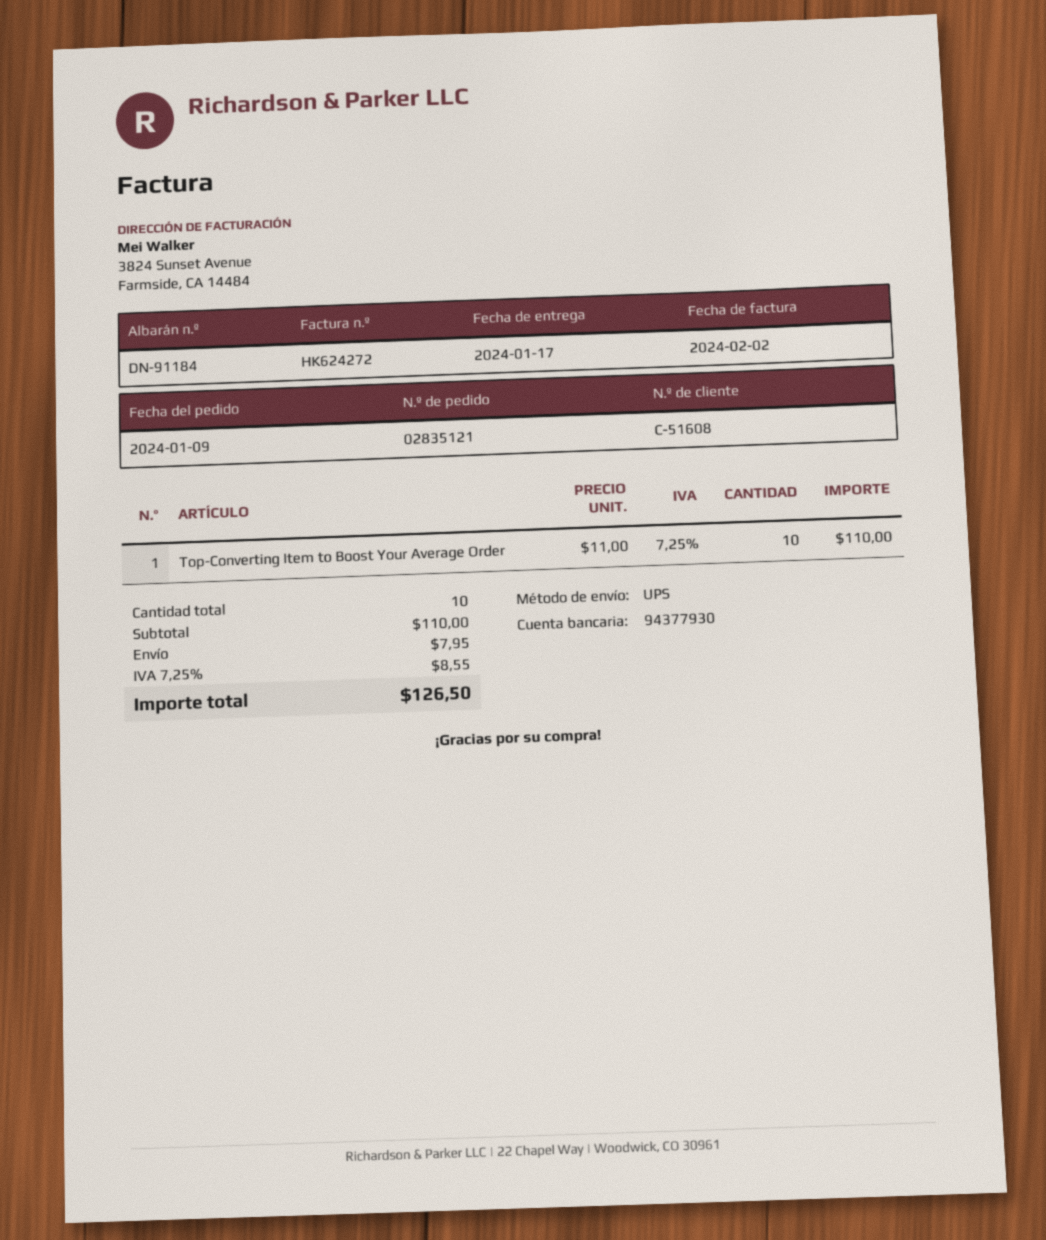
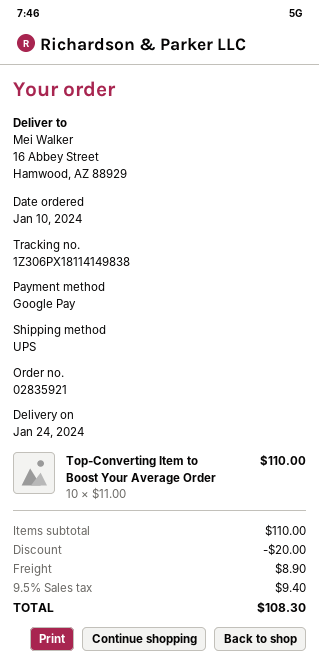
order number: 02835121 -> 02835921
order date: 2024-01-09 -> 2024-01-10
delivery date: 2024-01-17 -> 2024-01-24
discount: none -> 20.00
shipping: 7.95 -> 8.90
tax: 7.25% = 8.55 -> 9.5% = 9.40
total: 126.50 -> 108.30

